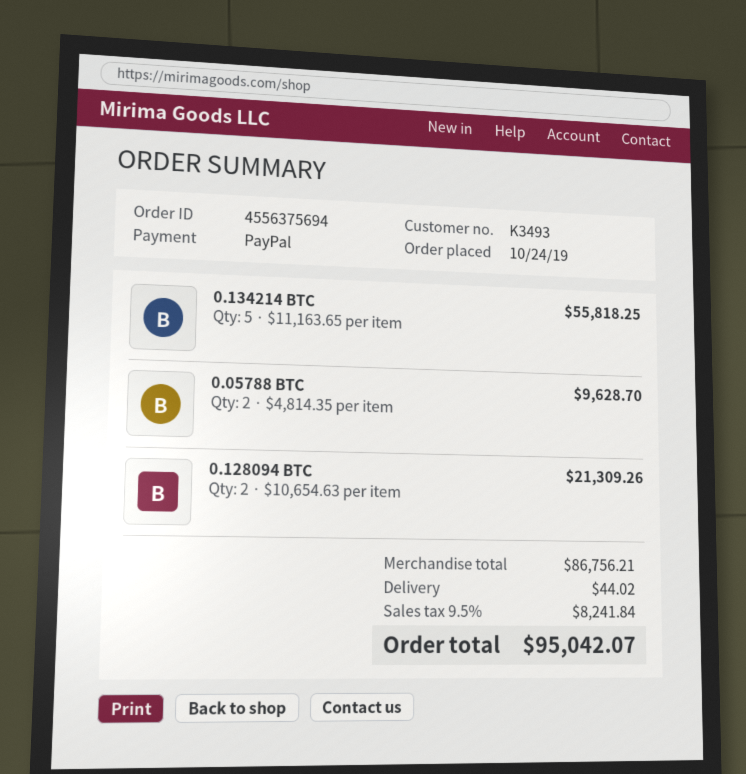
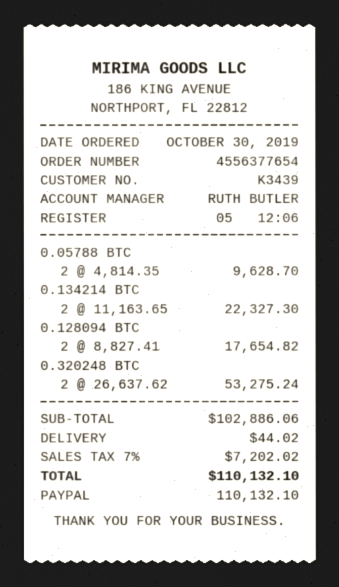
order number: 4556375694 -> 4556377654
order date: 2019-10-24 -> 2019-10-30
customer number: K3493 -> K3439
0.134214 BTC: 5 x 11163.65 = 55818.25 -> 2 x 11163.65 = 22327.30
0.128094 BTC: 2 x 10654.63 = 21309.26 -> 2 x 8827.41 = 17654.82
0.320248 BTC: none -> 2 x 26637.62 = 53275.24
subtotal: 86756.21 -> 102886.06
tax: 9.5% = 8241.84 -> 7% = 7202.02
total: 95042.07 -> 110132.10

